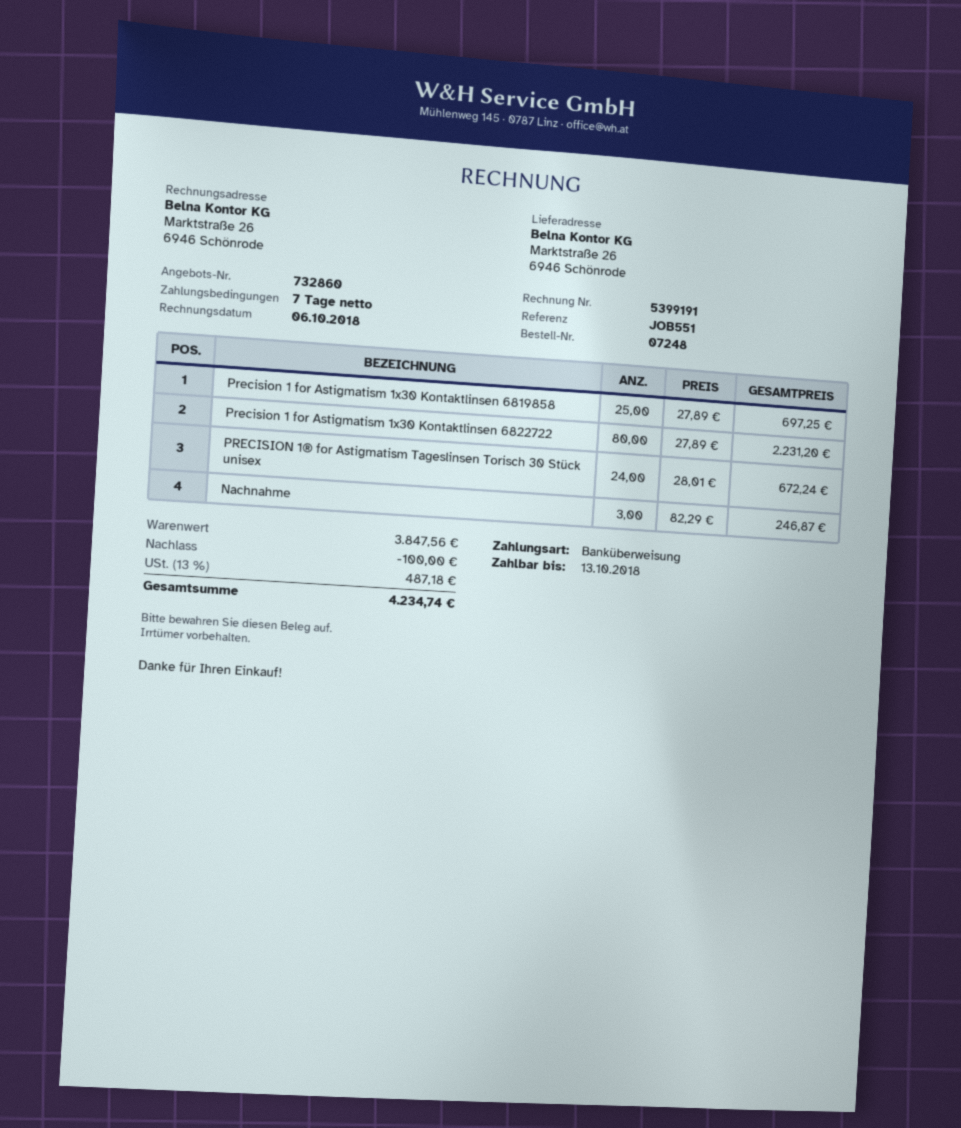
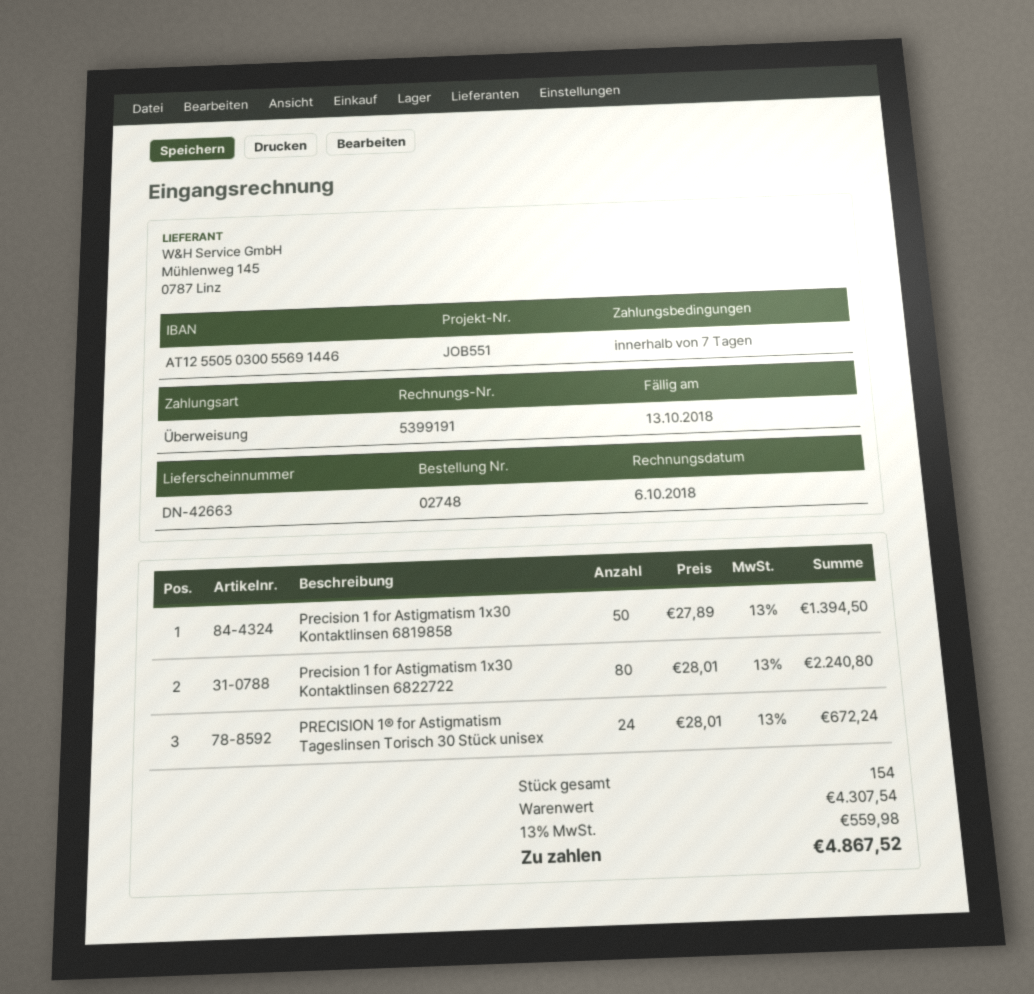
order number: 07248 -> 02748
Precision 1 for Astigmatism 1x30 Kontaktlinsen 6819858: 25 x 27.89 = 697.25 -> 50 x 27.89 = 1394.50
Precision 1 for Astigmatism 1x30 Kontaktlinsen 6822722: 80 x 27.89 = 2231.20 -> 80 x 28.01 = 2240.80
Nachnahme: 3 x 82.29 = 246.87 -> none
subtotal: 3847.56 -> 4307.54
discount: 100.00 -> none
tax: 13% = 487.18 -> 13% = 559.98
total: 4234.74 -> 4867.52

